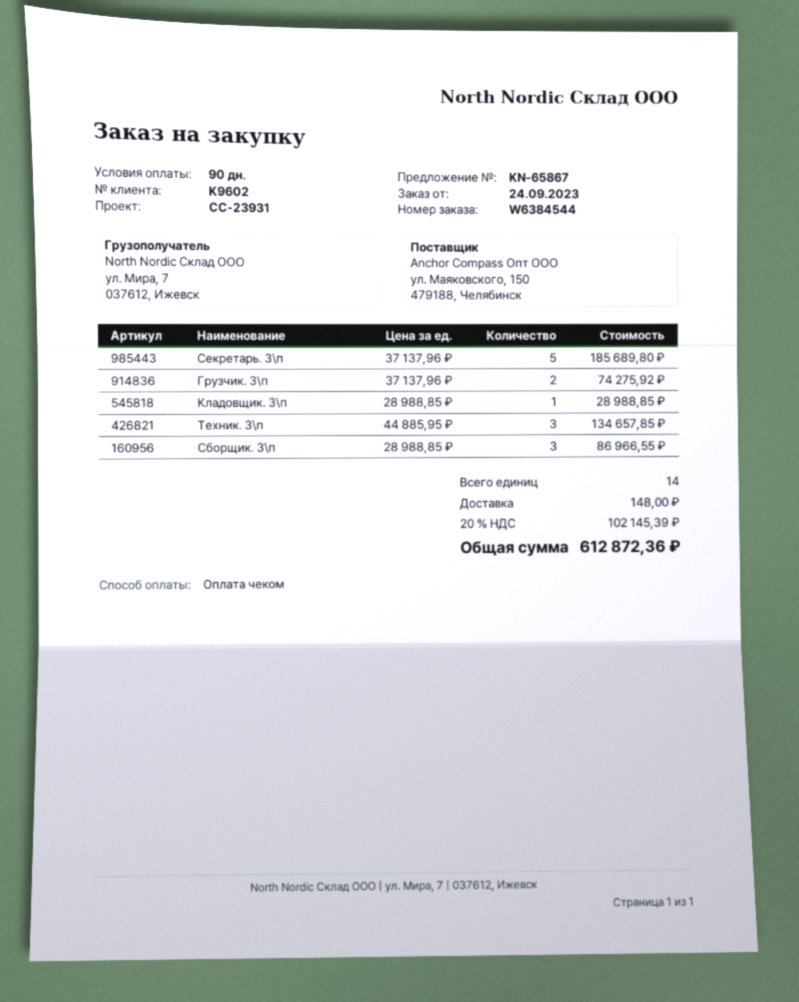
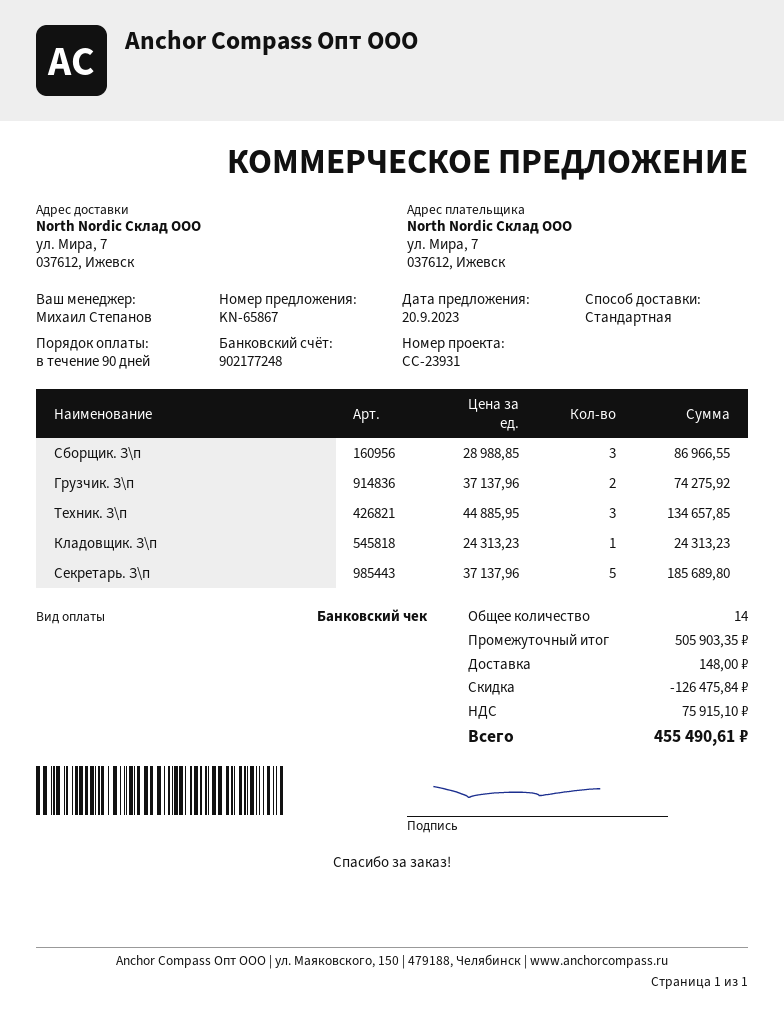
Кладовщик. З\п: 1 x 28988.85 = 28988.85 -> 1 x 24313.23 = 24313.23
discount: none -> 126475.84
tax: 102145.39 -> 75915.10
total: 612872.36 -> 455490.61

